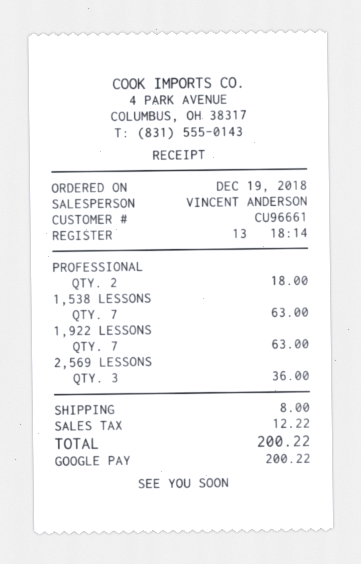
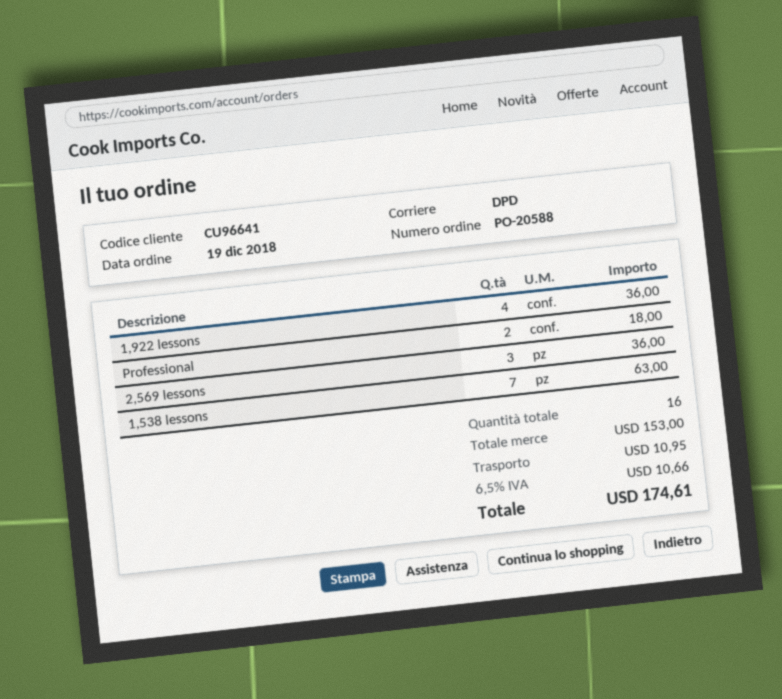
customer number: CU96661 -> CU96641
1,922 LESSONS: 7 for 63.00 -> 4 for 36.00
shipping: 8.00 -> 10.95
tax: 12.22 -> 10.66
total: 200.22 -> 174.61

